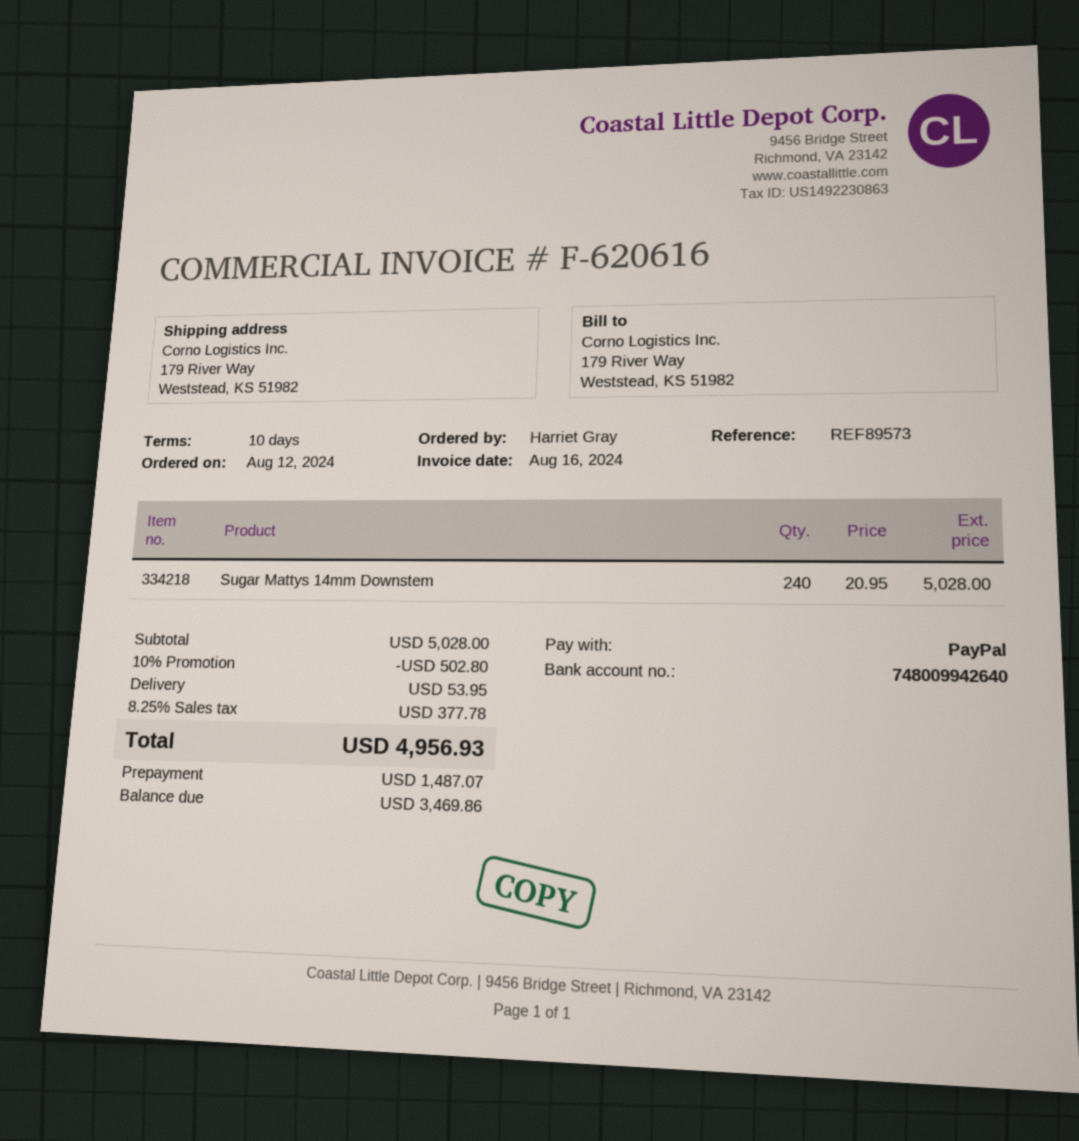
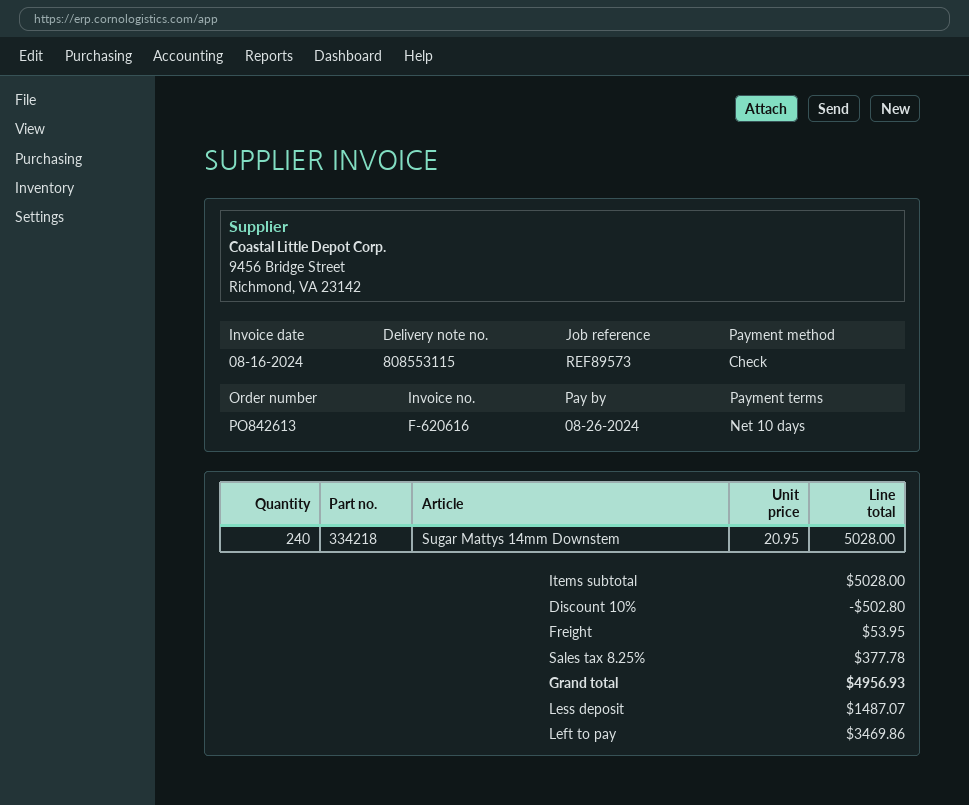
payment method: PayPal -> cheque

